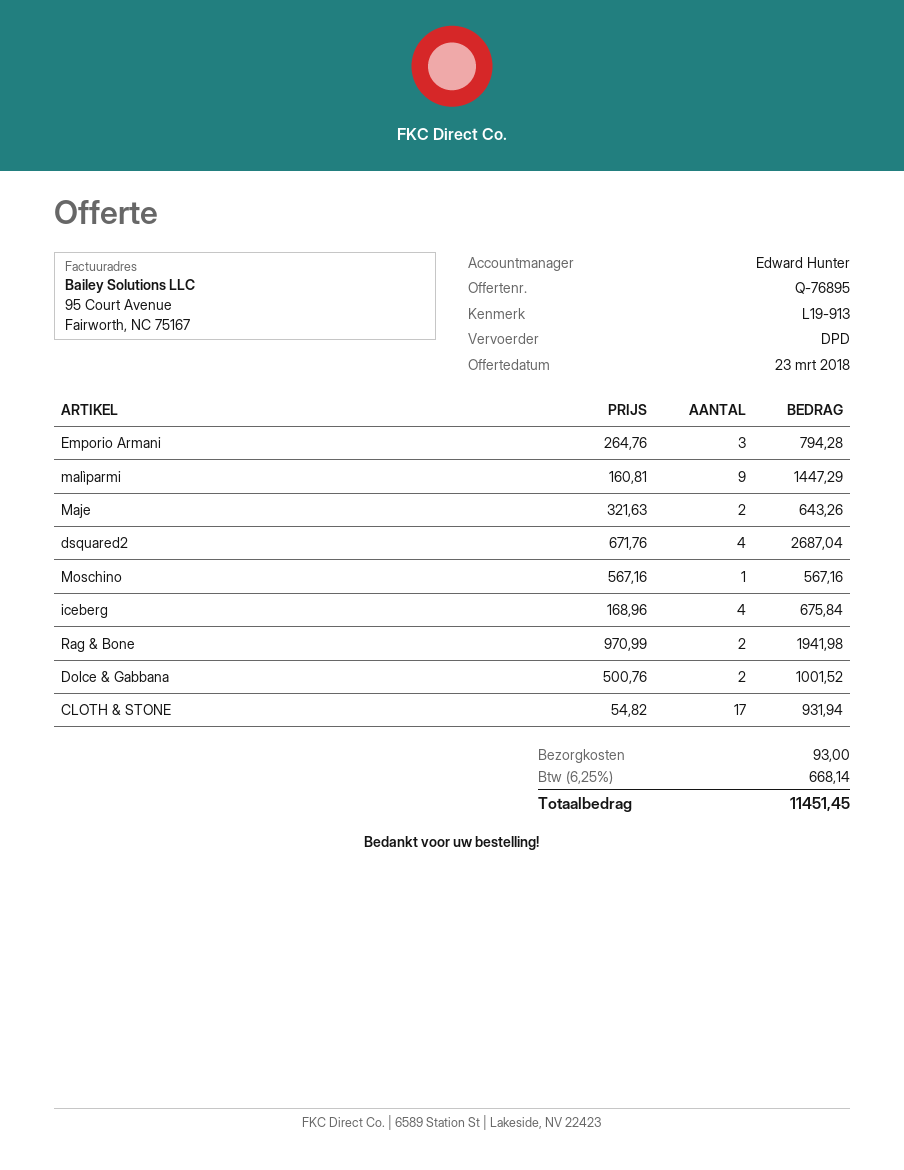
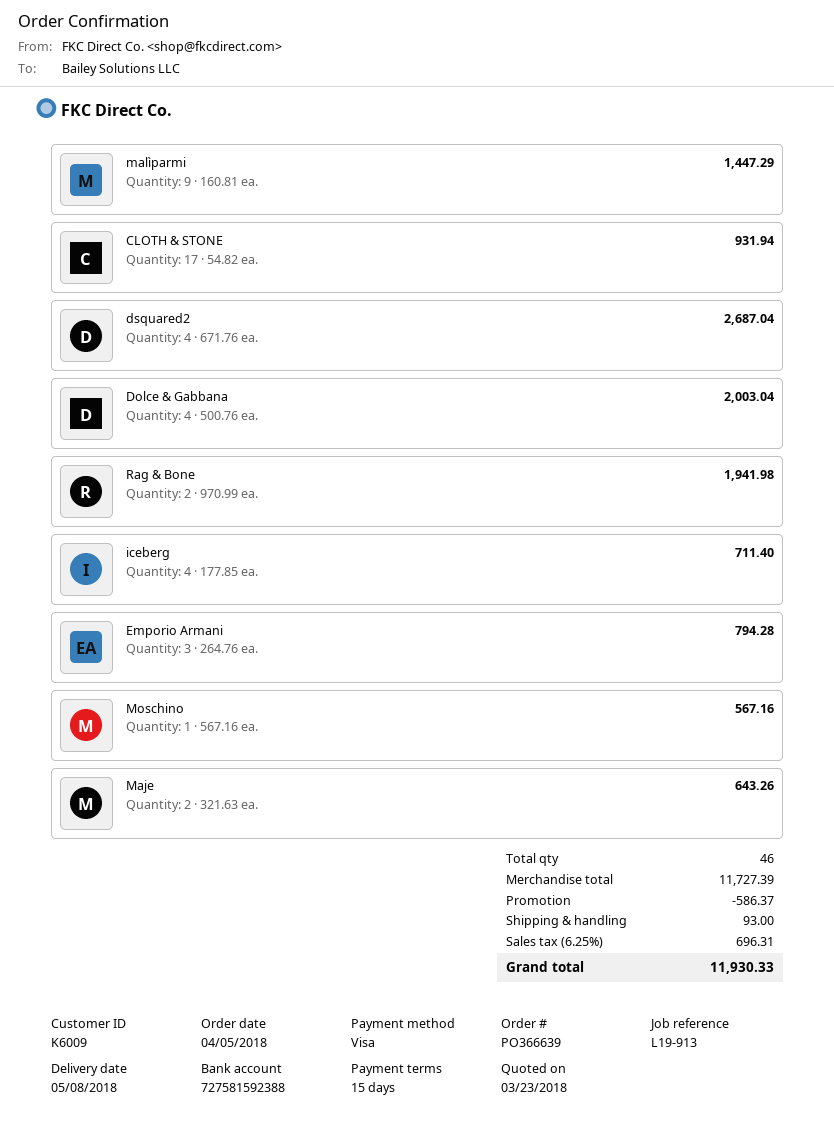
iceberg: 4 x 168.96 = 675.84 -> 4 x 177.85 = 711.40
Dolce & Gabbana: 2 x 500.76 = 1001.52 -> 4 x 500.76 = 2003.04
discount: none -> 586.37
tax: 6.25% = 668.14 -> 6.25% = 696.31
total: 11451.45 -> 11930.33

